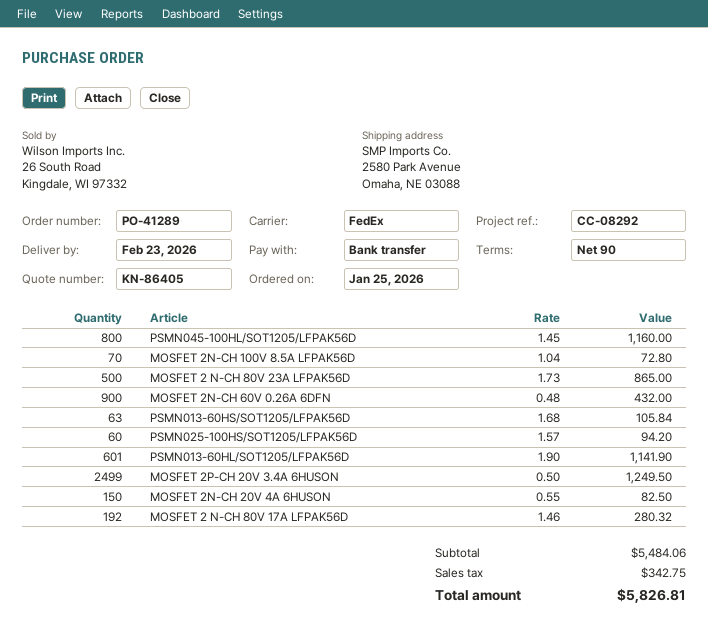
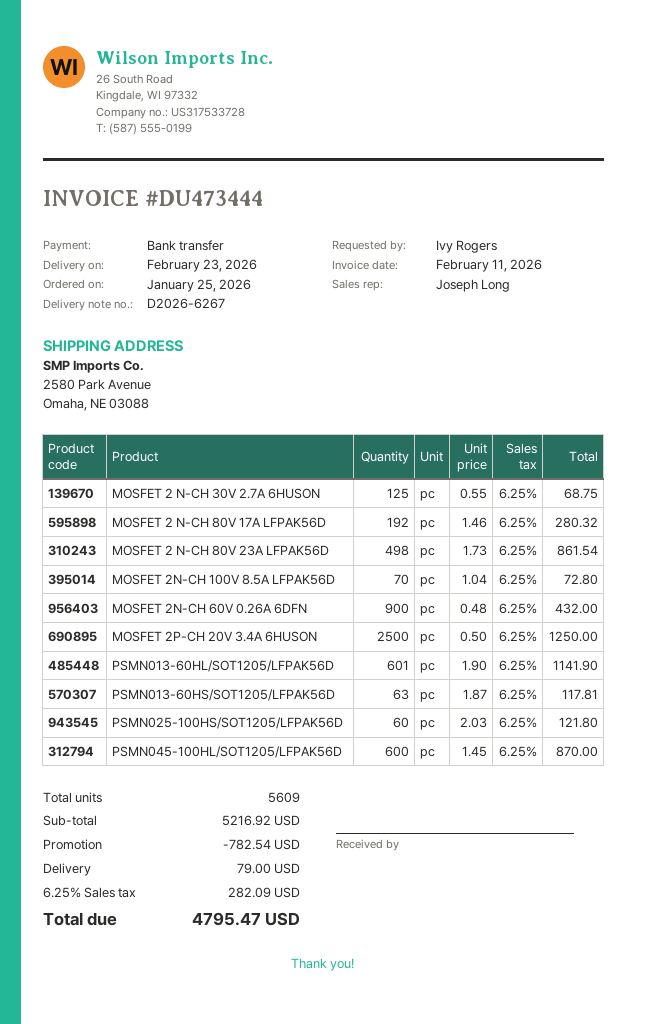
PSMN045-100HL/SOT1205/LFPAK56D: 800 x 1.45 = 1160.00 -> 600 x 1.45 = 870.00
MOSFET 2 N-CH 80V 23A LFPAK56D: 500 x 1.73 = 865.00 -> 498 x 1.73 = 861.54
PSMN013-60HS/SOT1205/LFPAK56D: 63 x 1.68 = 105.84 -> 63 x 1.87 = 117.81
PSMN025-100HS/SOT1205/LFPAK56D: 60 x 1.57 = 94.20 -> 60 x 2.03 = 121.80
MOSFET 2P-CH 20V 3.4A 6HUSON: 2499 x 0.50 = 1249.50 -> 2500 x 0.50 = 1250.00
MOSFET 2N-CH 20V 4A 6HUSON: 150 x 0.55 = 82.50 -> none
MOSFET 2 N-CH 30V 2.7A 6HUSON: none -> 125 x 0.55 = 68.75
subtotal: 5484.06 -> 5216.92
discount: none -> 782.54
shipping: none -> 79.00
tax: 342.75 -> 282.09
total: 5826.81 -> 4795.47

